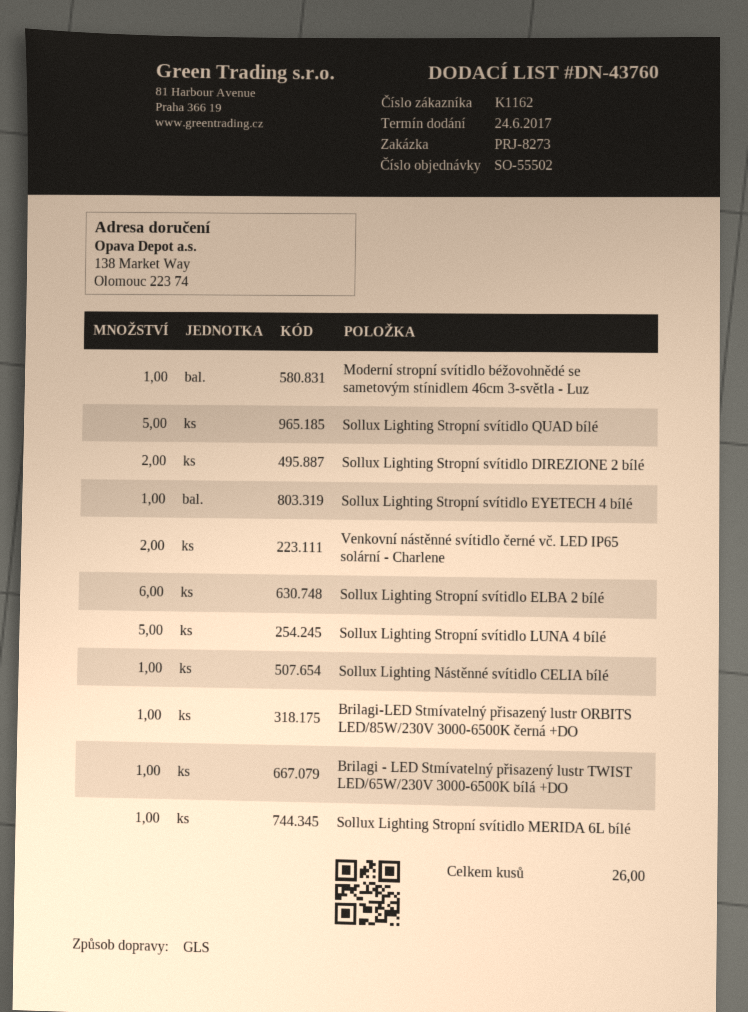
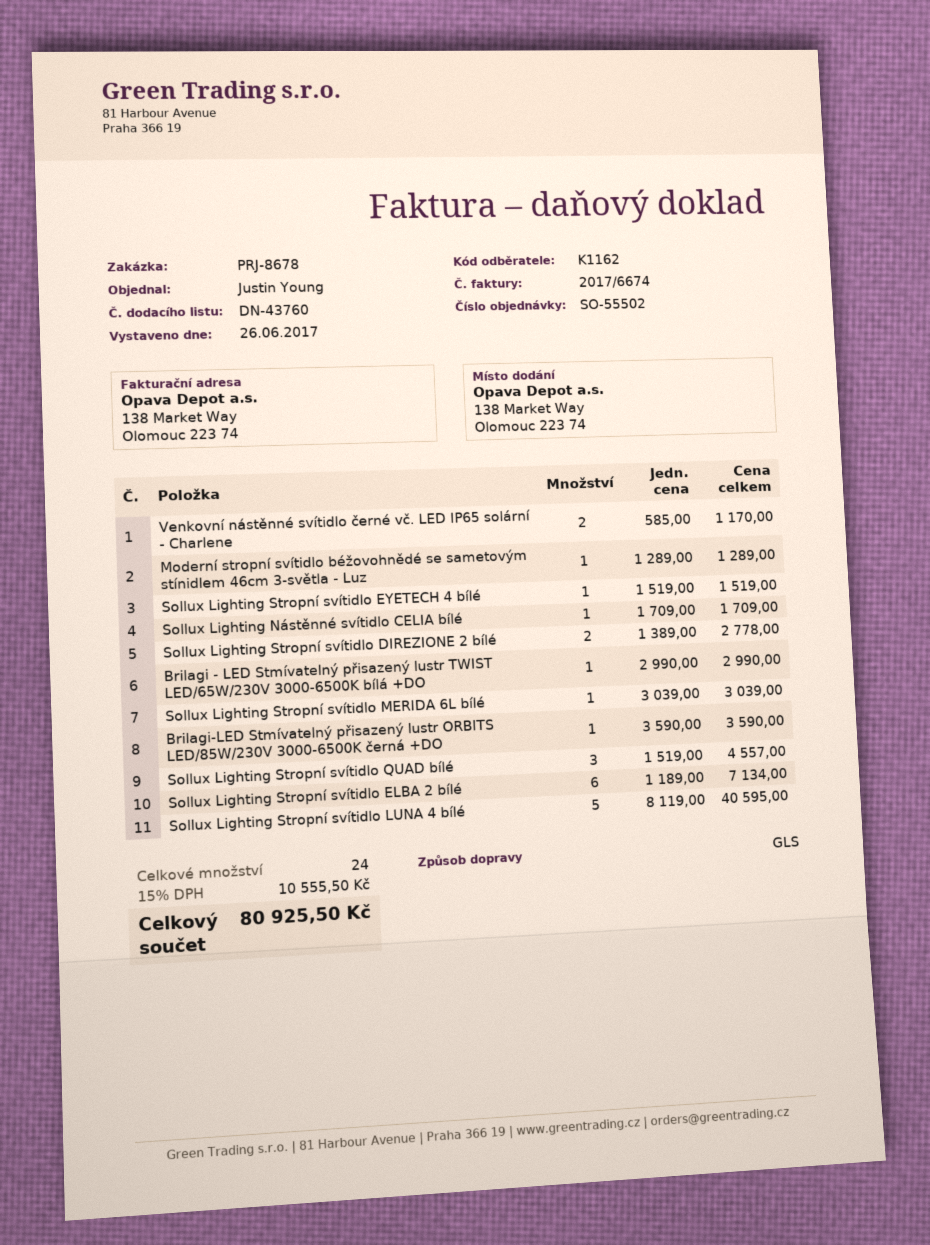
reference: PRJ-8273 -> PRJ-8678
Sollux Lighting Stropní svítidlo QUAD bílé: 5 -> 3
total quantity: 26 -> 24

